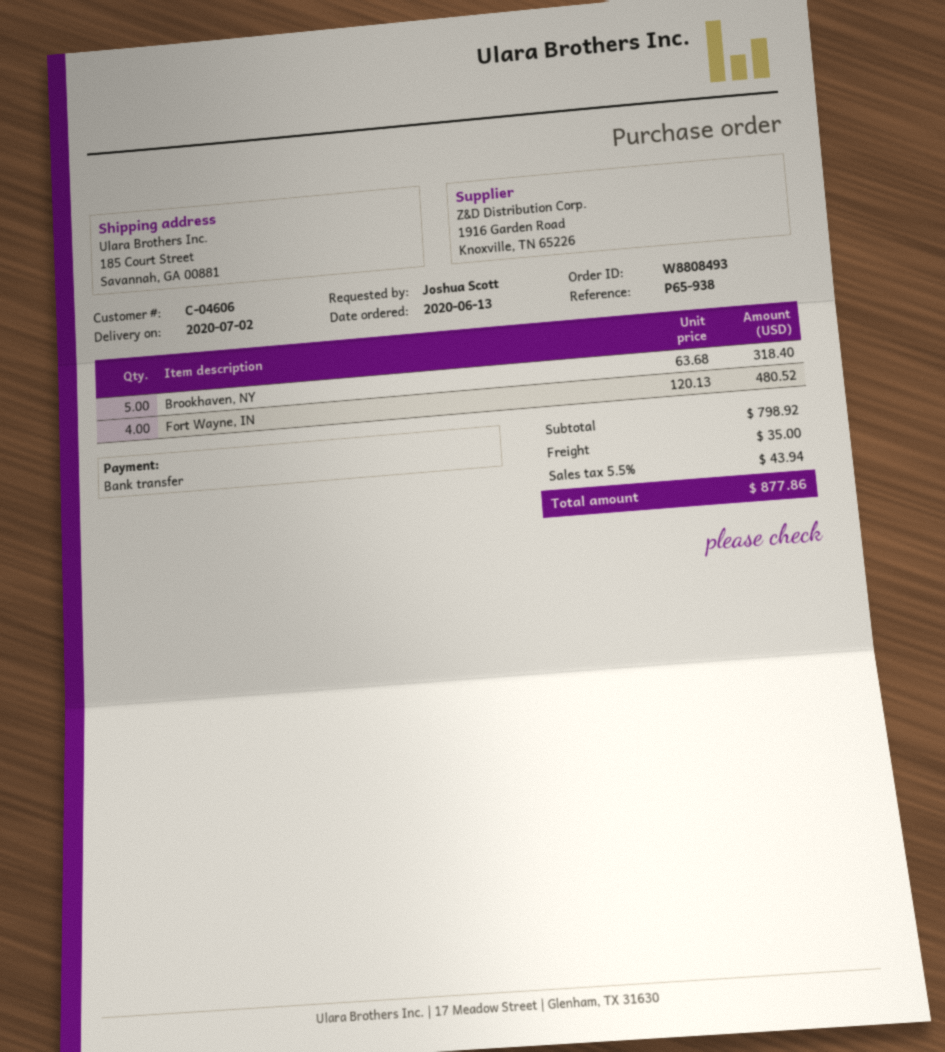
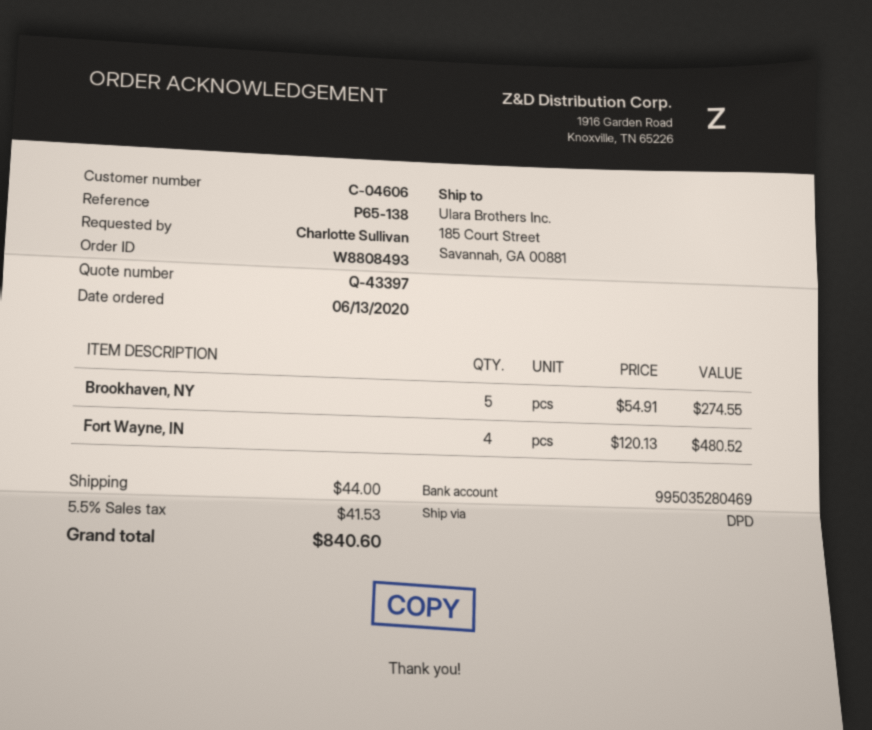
reference: P65-938 -> P65-138
ordered by: Joshua Scott -> Charlotte Sullivan
Brookhaven, NY: 5 x 63.68 = 318.40 -> 5 x 54.91 = 274.55
shipping: 35.00 -> 44.00
tax: 5.5% = 43.94 -> 5.5% = 41.53
total: 877.86 -> 840.60

